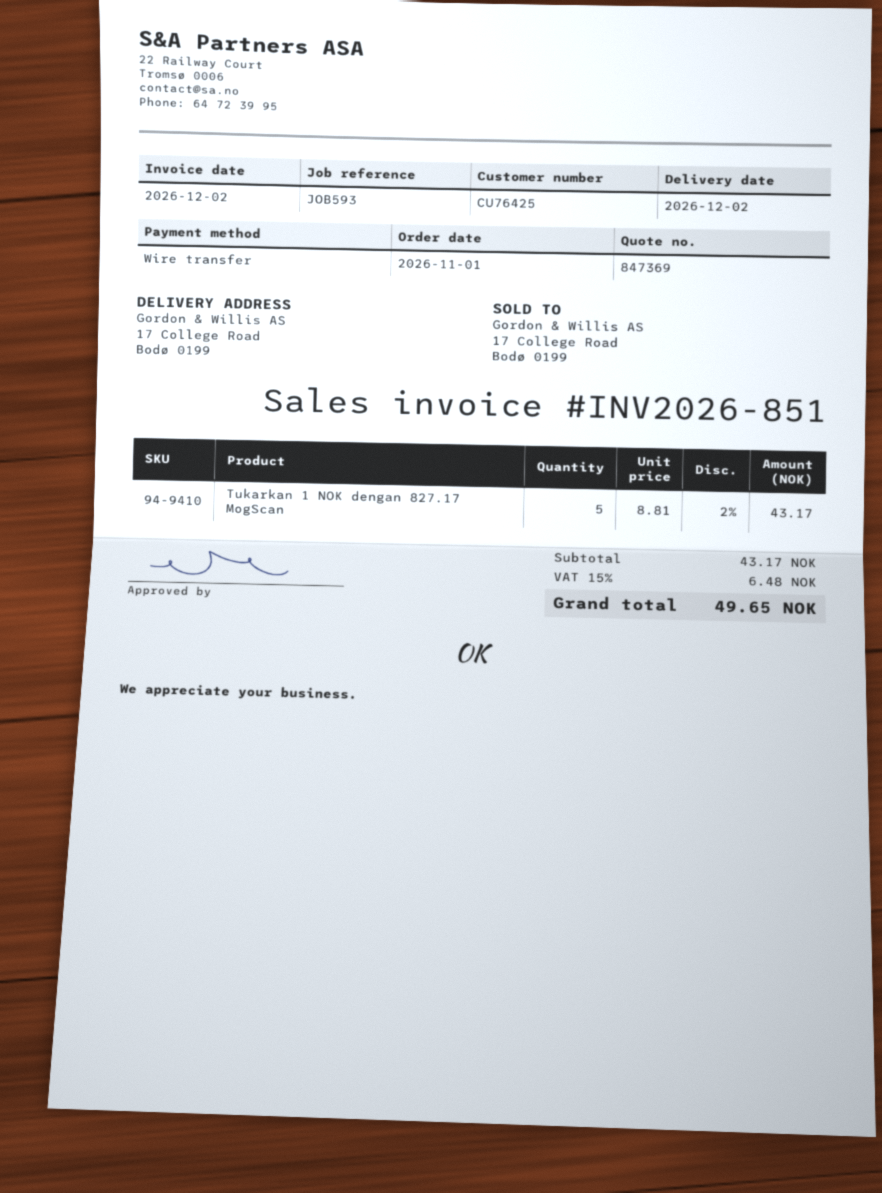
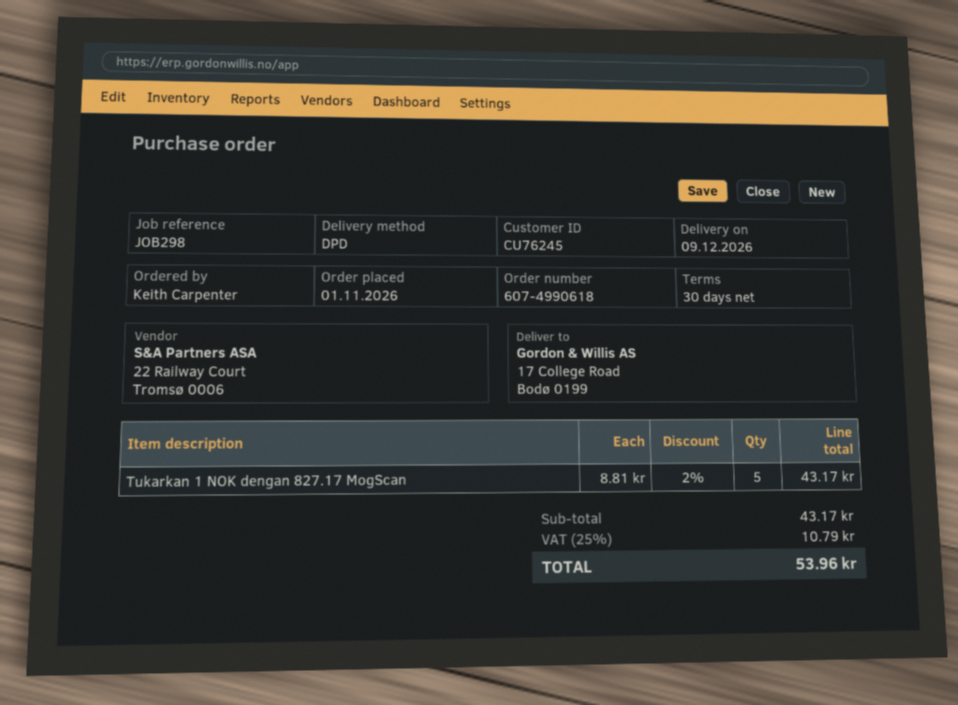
delivery date: 2026-12-02 -> 2026-12-09
customer number: CU76425 -> CU76245
reference: JOB593 -> JOB298
tax: 15% = 6.48 -> 25% = 10.79
total: 49.65 -> 53.96

